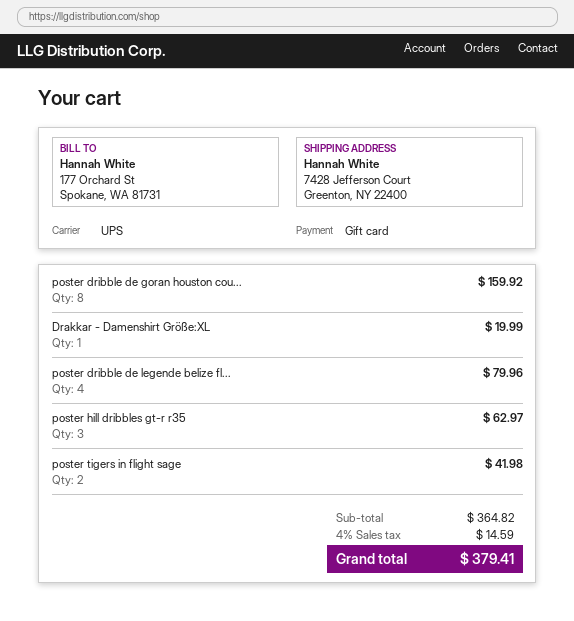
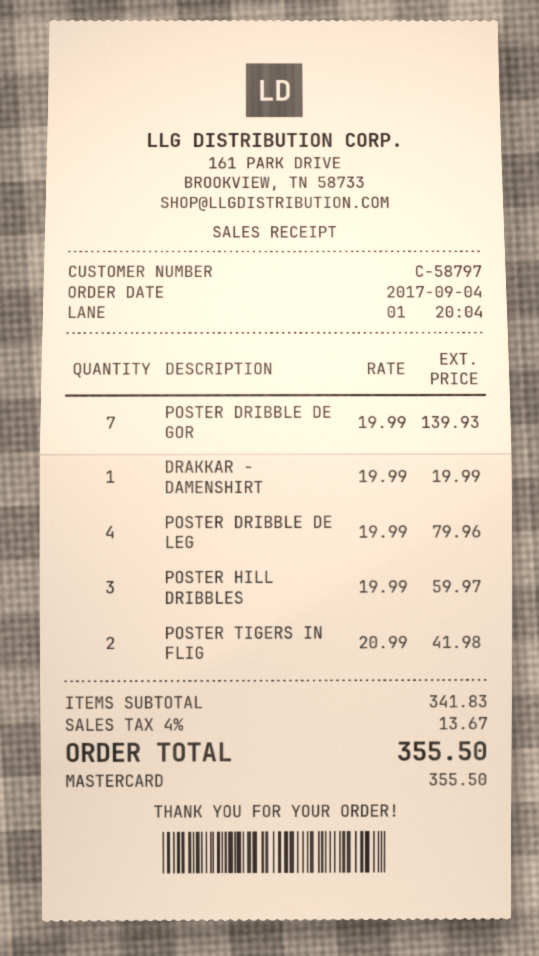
payment method: gift card -> Mastercard
poster dribble de goran houston cou...: 8 for 159.92 -> 7 for 139.93
poster hill dribbles gt-r r35: 3 for 62.97 -> 3 for 59.97
subtotal: 364.82 -> 341.83
tax: 4% = 14.59 -> 4% = 13.67
total: 379.41 -> 355.50

